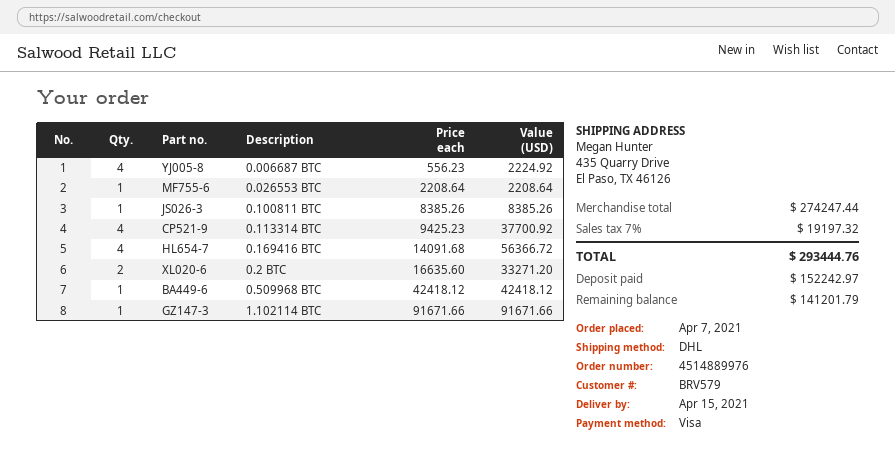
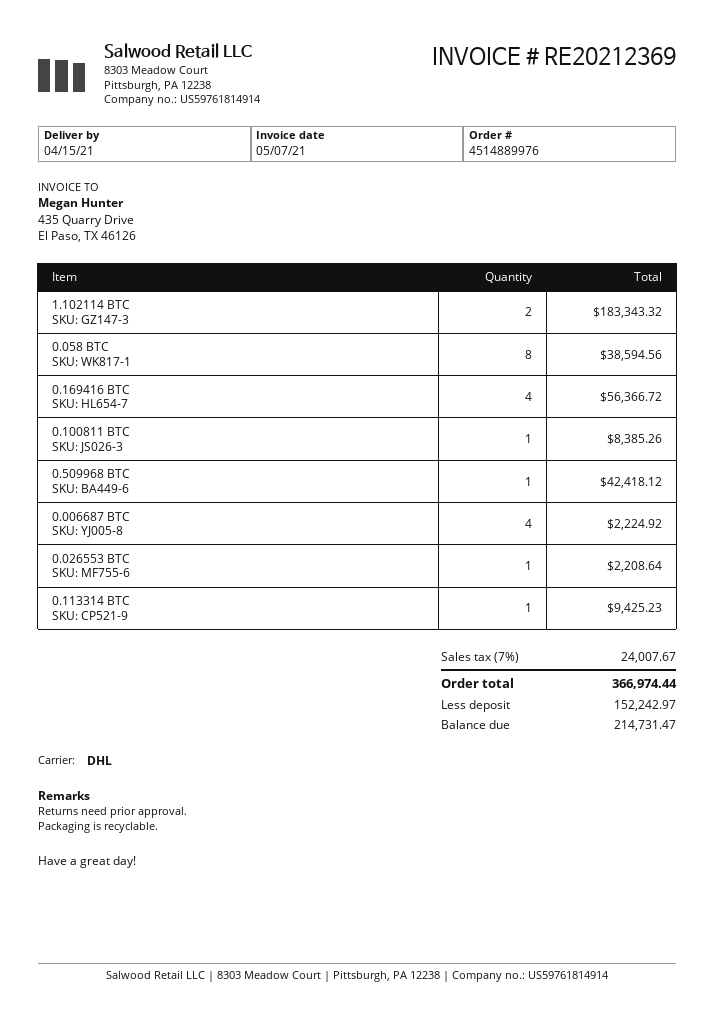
0.113314 BTC: 4 for 37700.92 -> 1 for 9425.23
0.2 BTC: 2 for 33271.20 -> none
1.102114 BTC: 1 for 91671.66 -> 2 for 183343.32
0.058 BTC: none -> 8 for 38594.56
tax: 7% = 19197.32 -> 7% = 24007.67
total: 293444.76 -> 366974.44
balance: 141201.79 -> 214731.47

